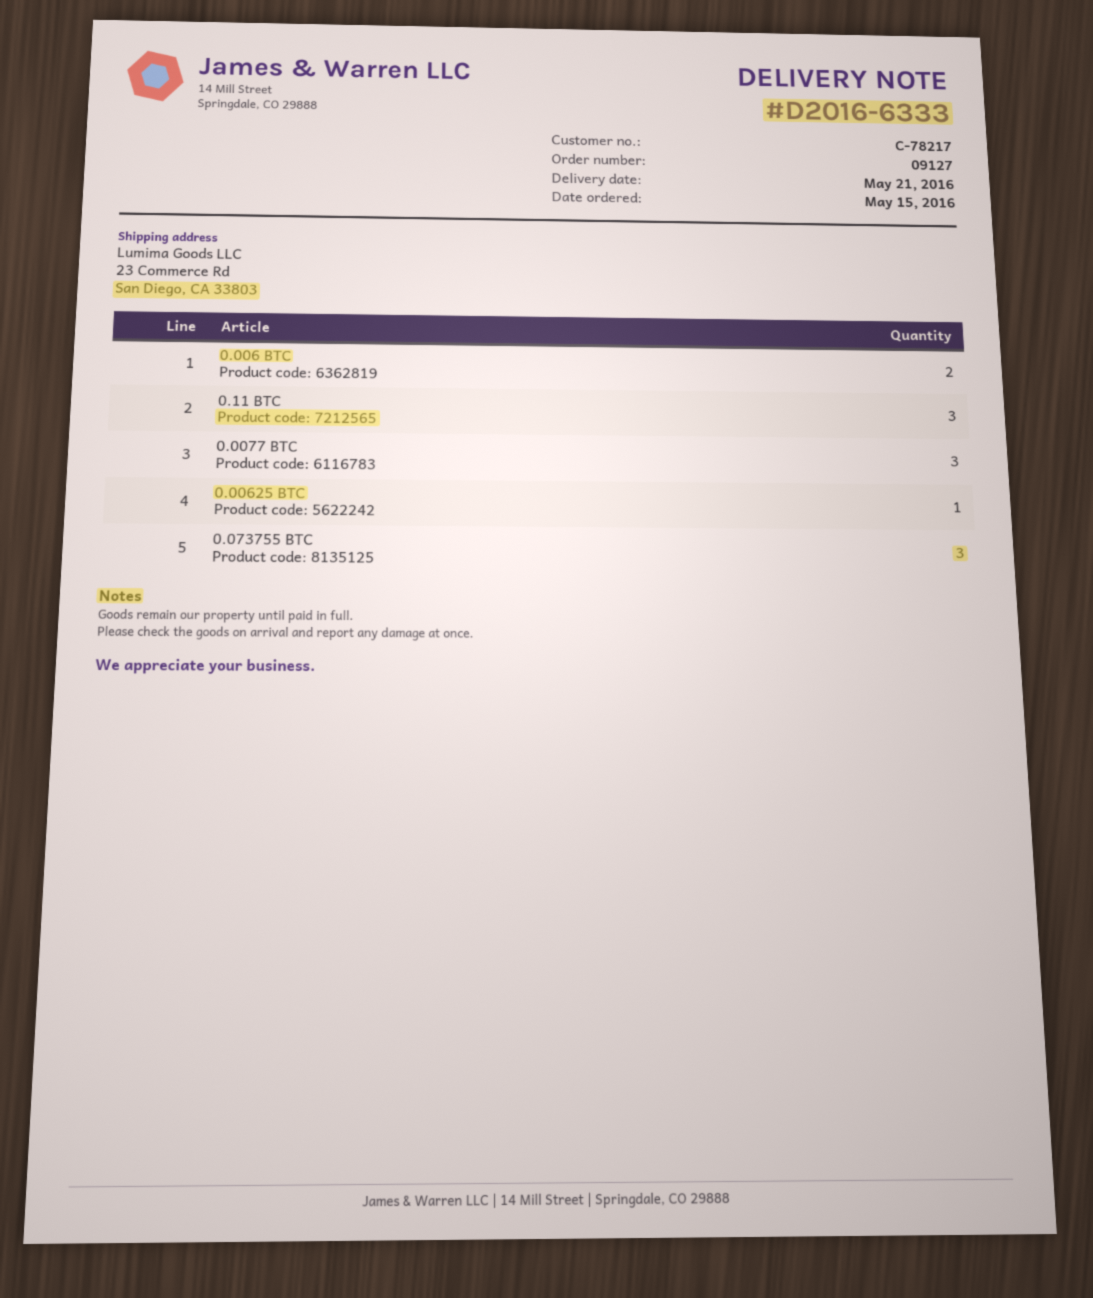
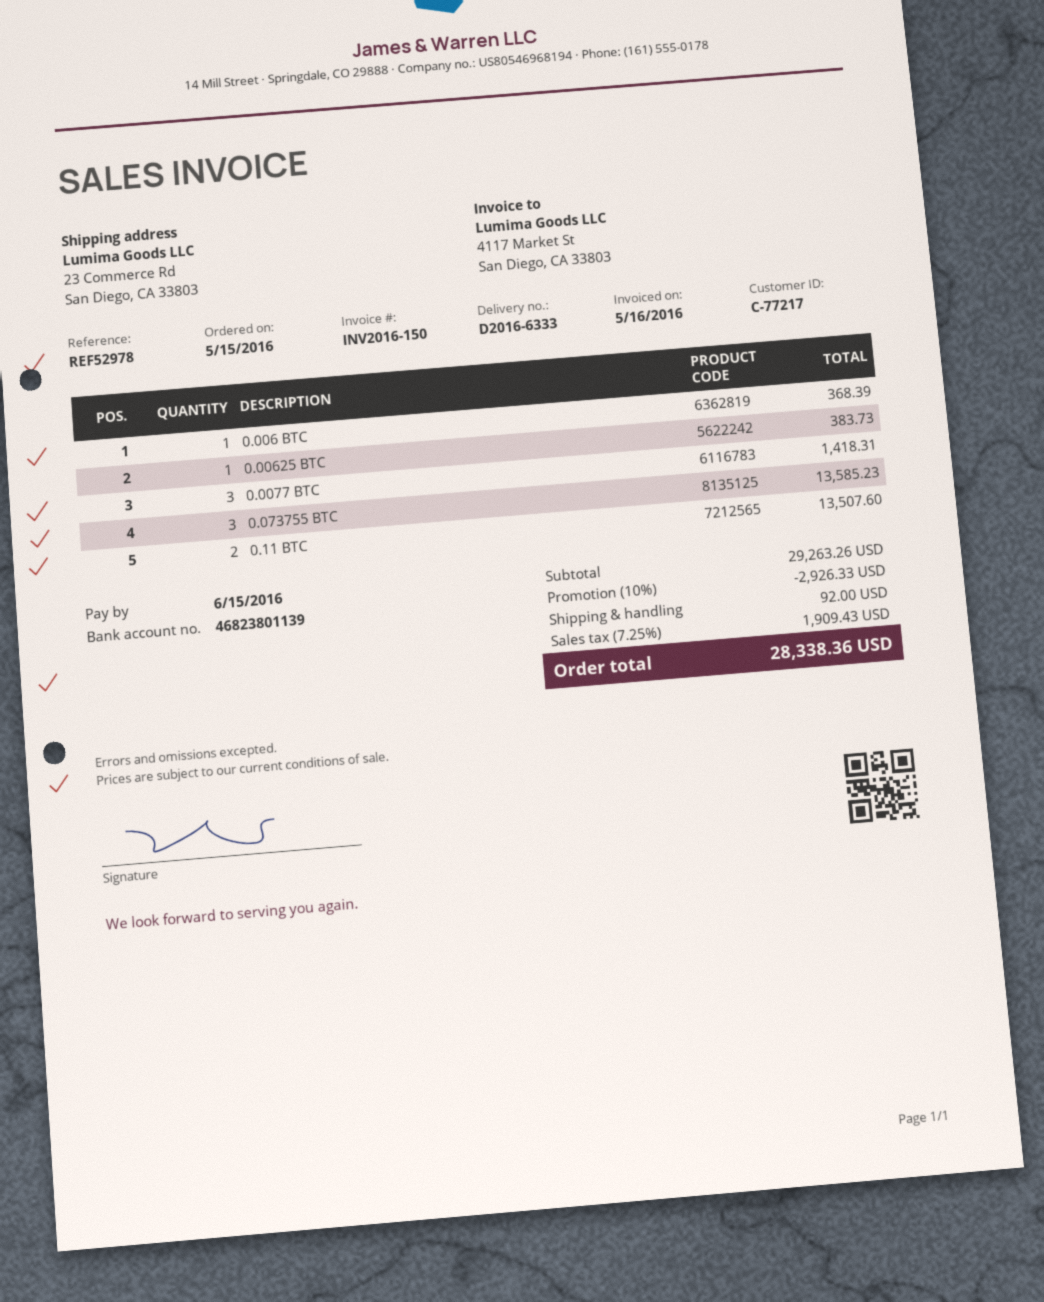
customer number: C-78217 -> C-77217
0.006 BTC: 2 -> 1
0.11 BTC: 3 -> 2

